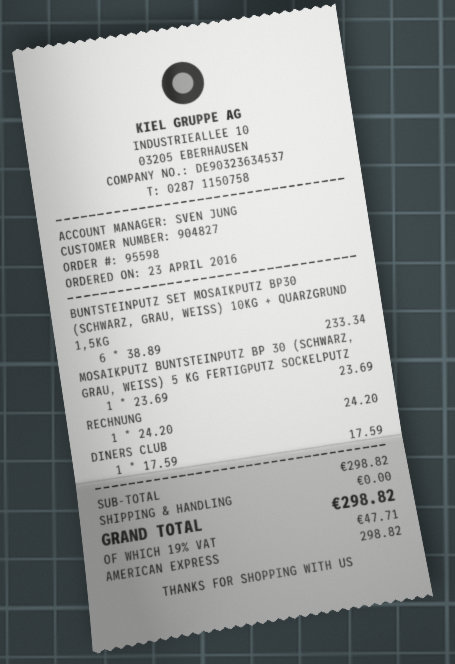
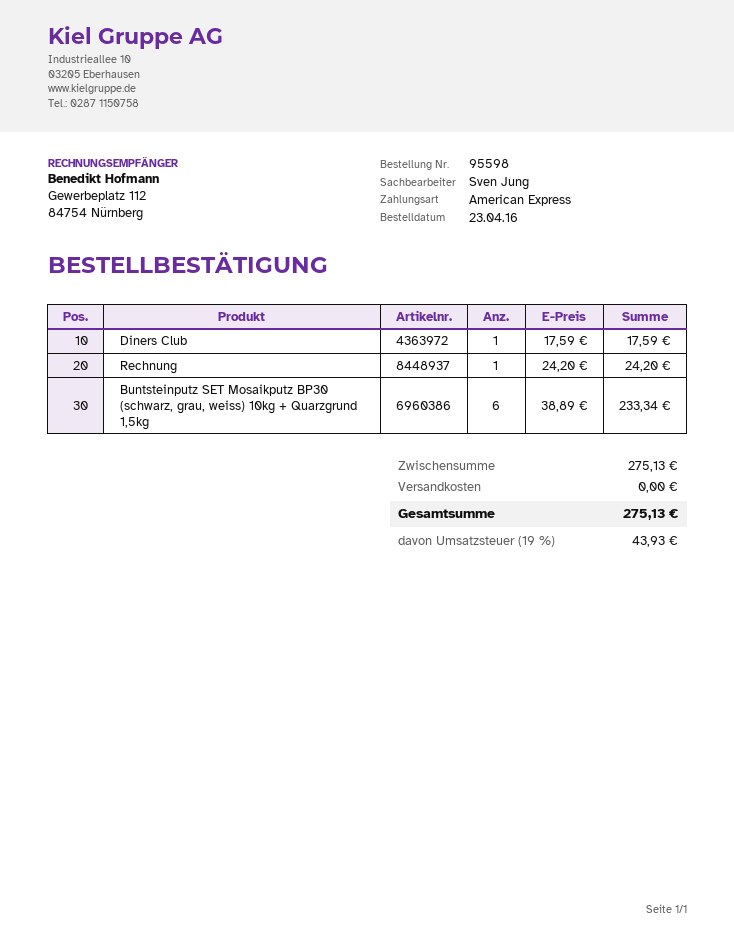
MOSAIKPUTZ BUNTSTEINPUTZ BP 30 (SCHWARZ, GRAU, WEISS) 5 KG FERTIGPUTZ SOCKELPUTZ: 1 x 23.69 = 23.69 -> none
subtotal: 298.82 -> 275.13
tax: 19% = 47.71 -> 19% = 43.93
total: 298.82 -> 275.13

